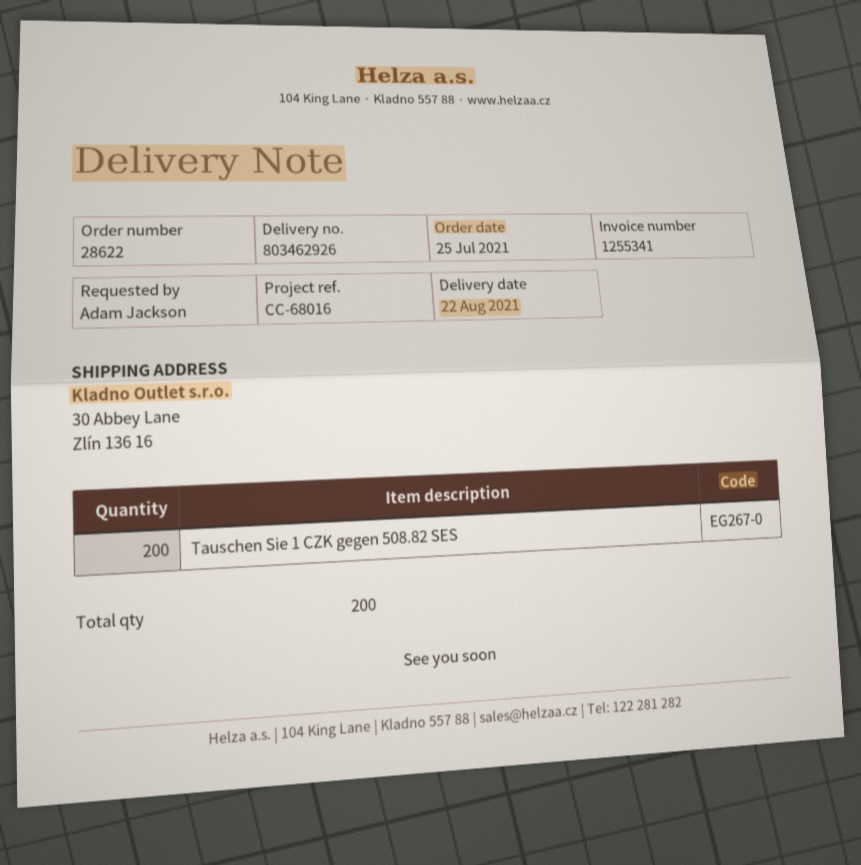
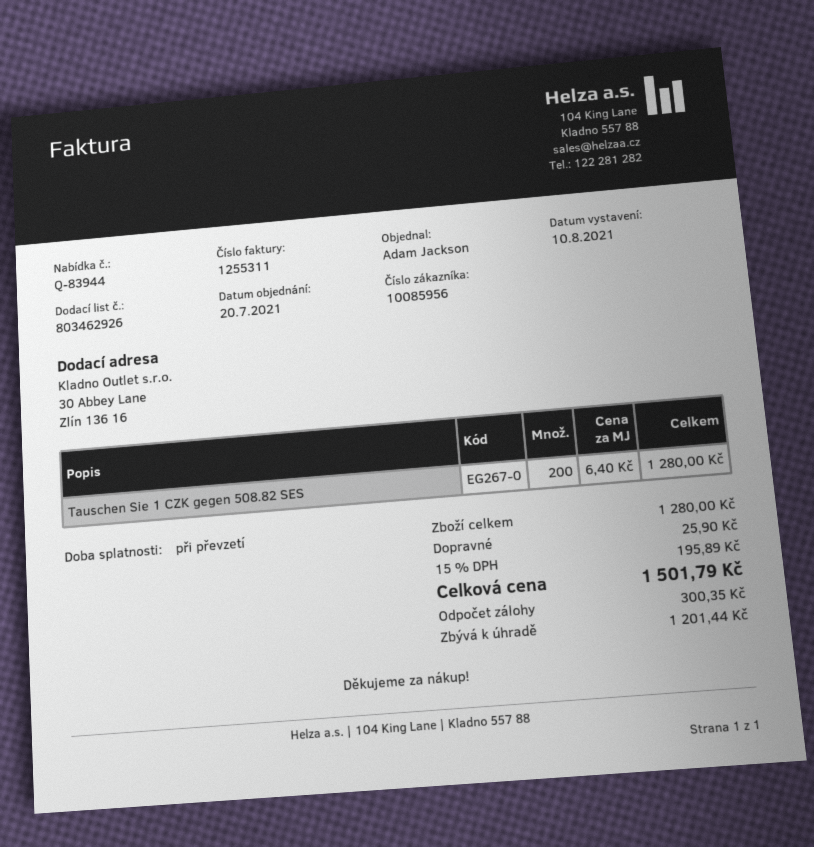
order date: 2021-07-25 -> 2021-07-20
invoice number: 1255341 -> 1255311

